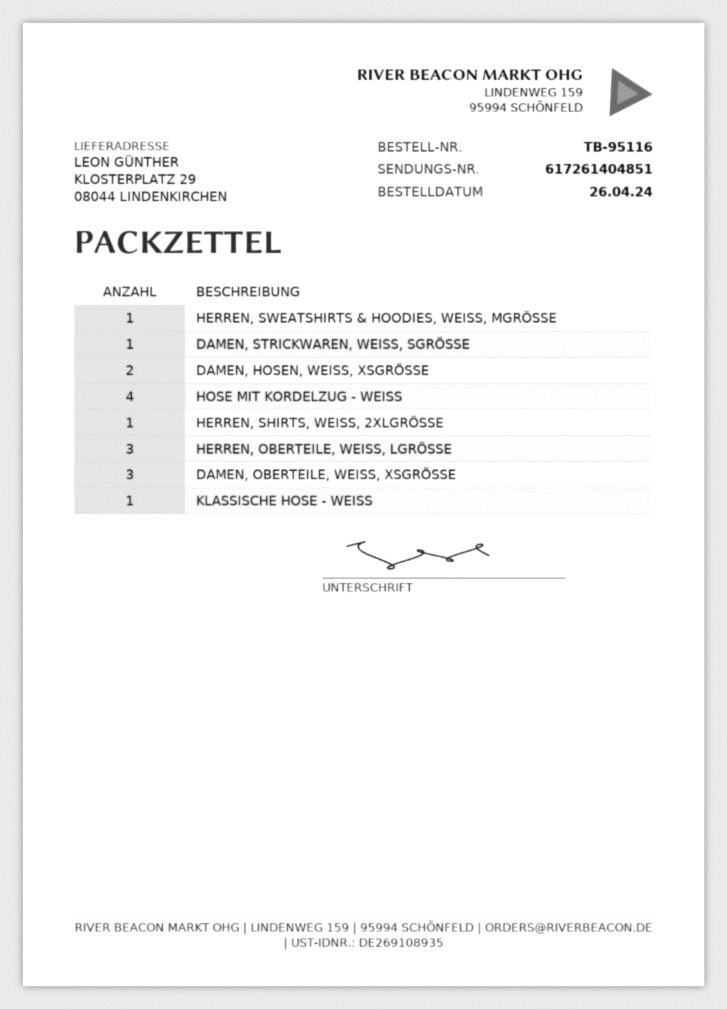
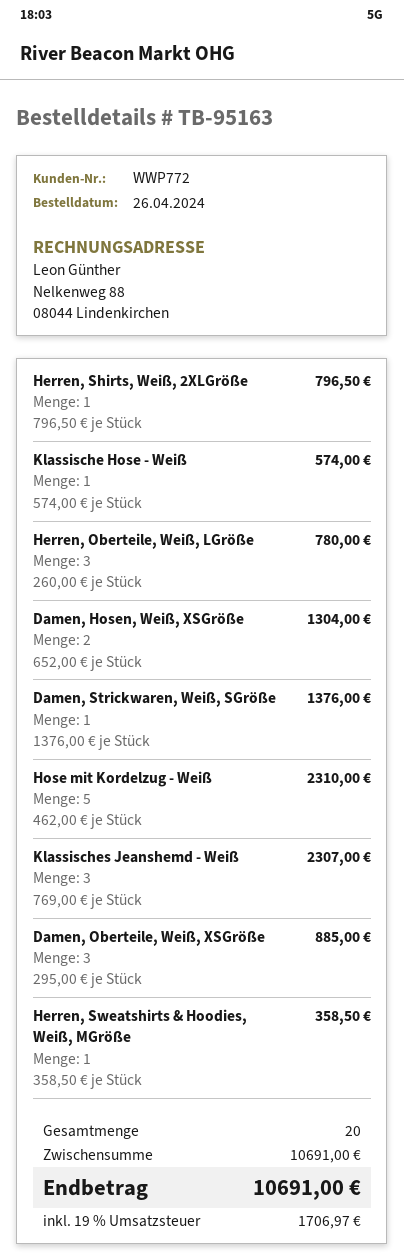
order number: TB-95116 -> TB-95163
HOSE MIT KORDELZUG - WEISS: 4 -> 5
Klassisches Jeanshemd - Weiß: none -> 3

